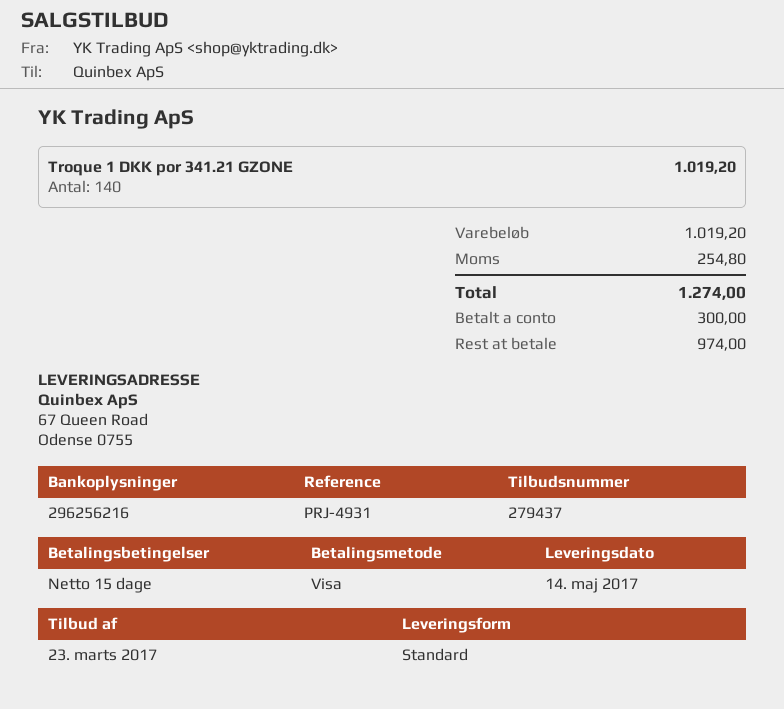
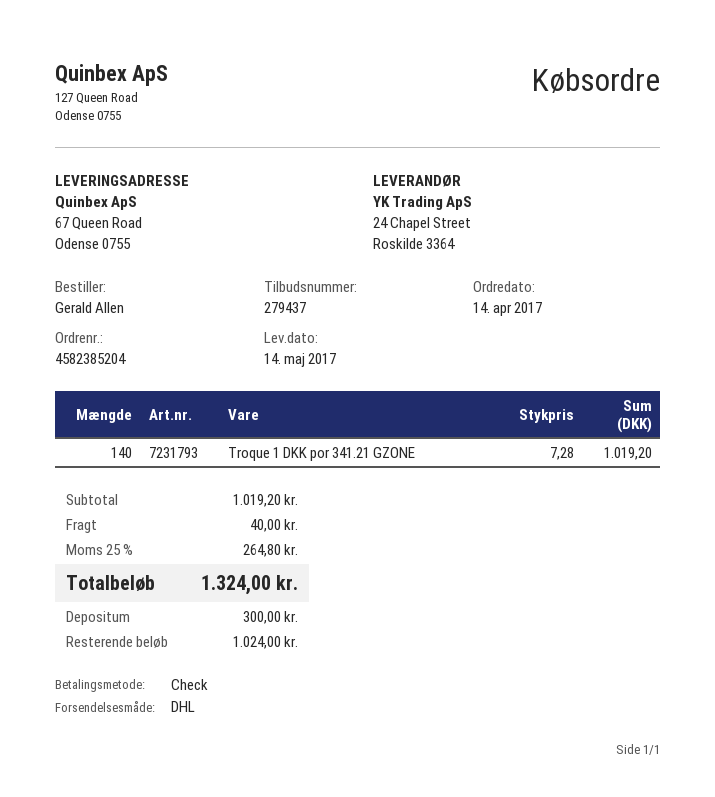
payment method: Visa -> cheque
shipping method: standard -> DHL
shipping: none -> 40.00
tax: 254.80 -> 264.80
total: 1274.00 -> 1324.00
balance: 974.00 -> 1024.00

